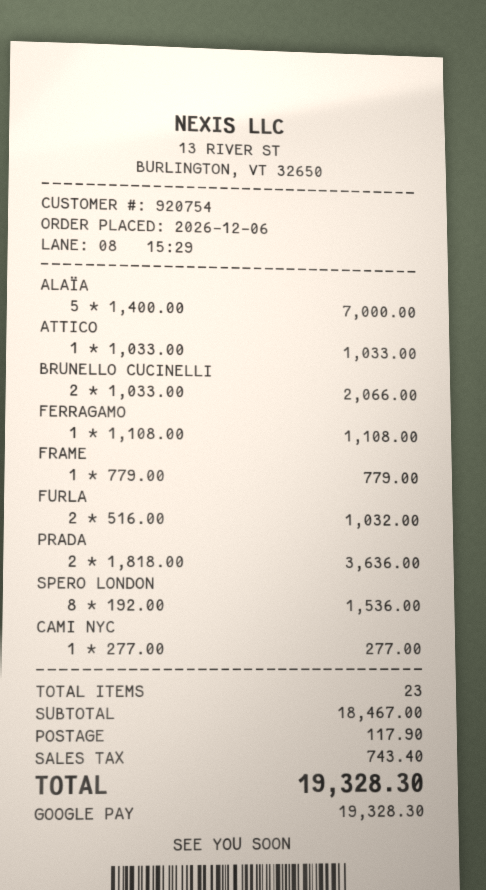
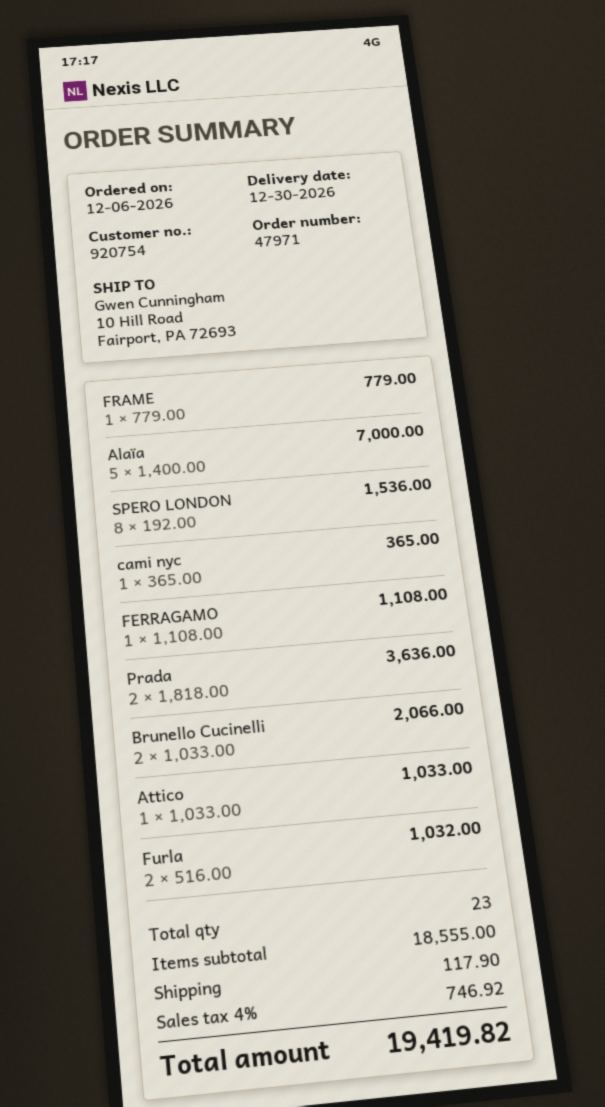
CAMI NYC: 1 x 277.00 = 277.00 -> 1 x 365.00 = 365.00
subtotal: 18467.00 -> 18555.00
tax: 743.40 -> 746.92
total: 19328.30 -> 19419.82

